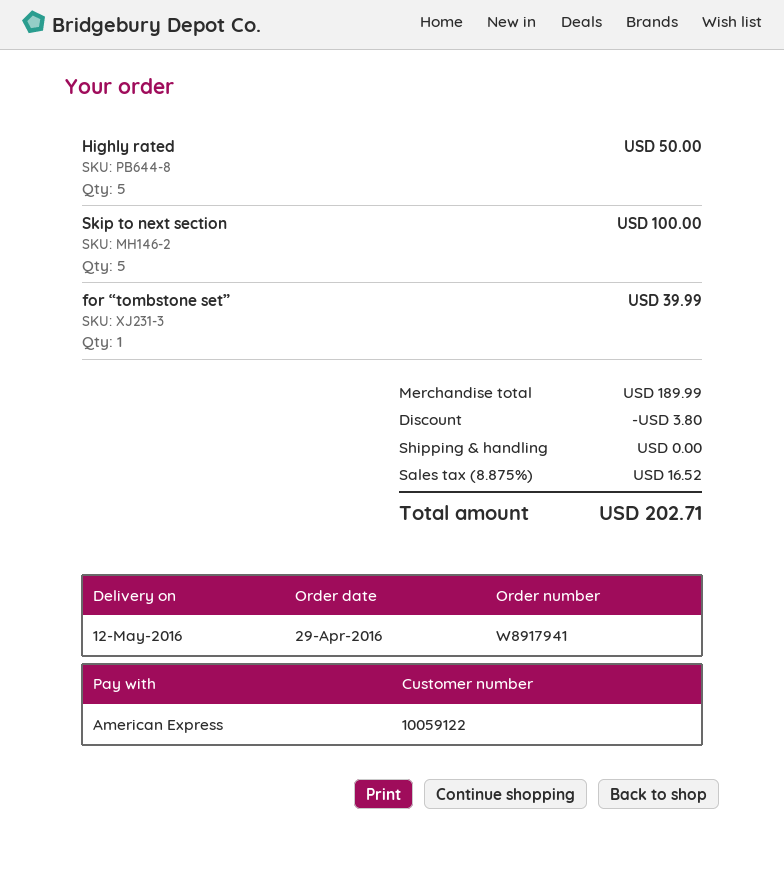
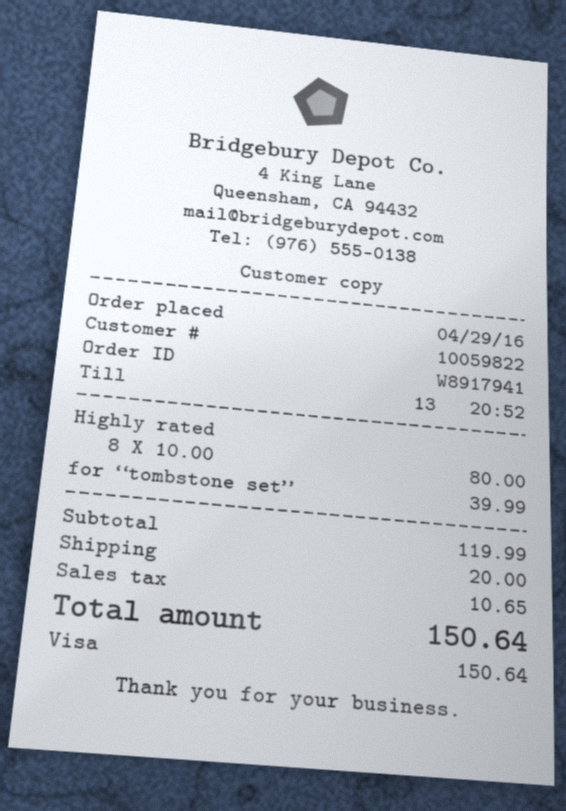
customer number: 10059122 -> 10059822
payment method: American Express -> Visa
Highly rated: 5 for 50.00 -> 8 for 80.00
Skip to next section: 5 for 100.00 -> none
subtotal: 189.99 -> 119.99
discount: 3.80 -> none
shipping: 0.00 -> 20.00
tax: 16.52 -> 10.65
total: 202.71 -> 150.64

